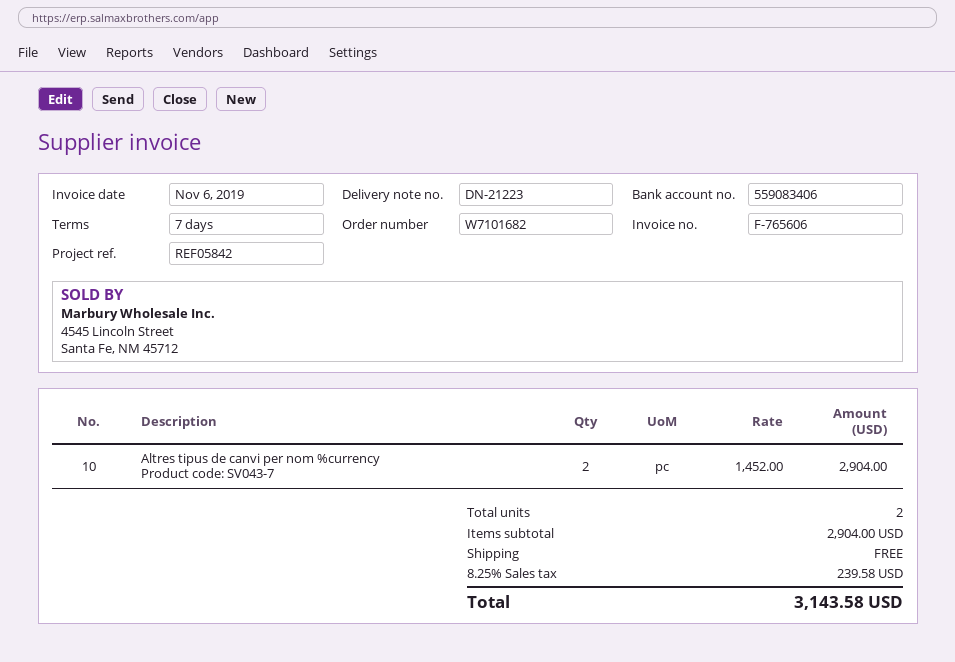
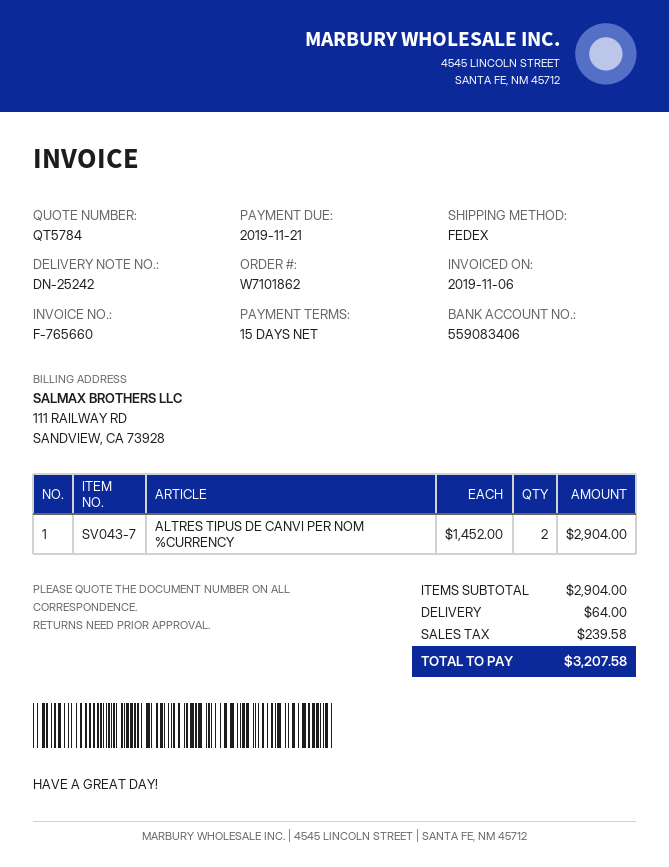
order number: W7101682 -> W7101862
delivery note number: DN-21223 -> DN-25242
invoice number: F-765606 -> F-765660
payment terms: 7 days -> 15 days
shipping: 0.00 -> 64.00
total: 3143.58 -> 3207.58

